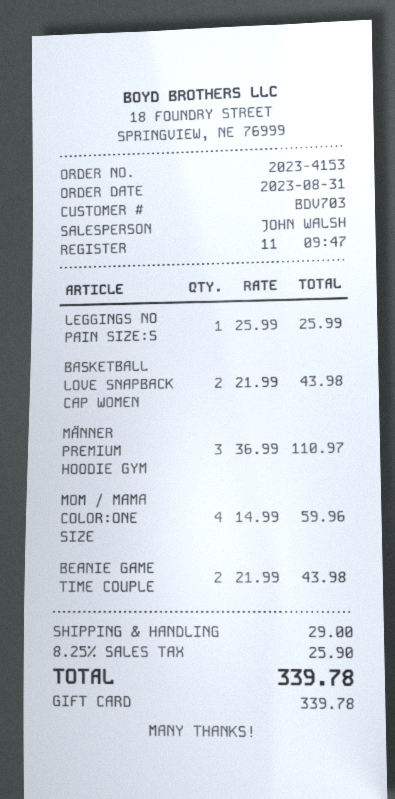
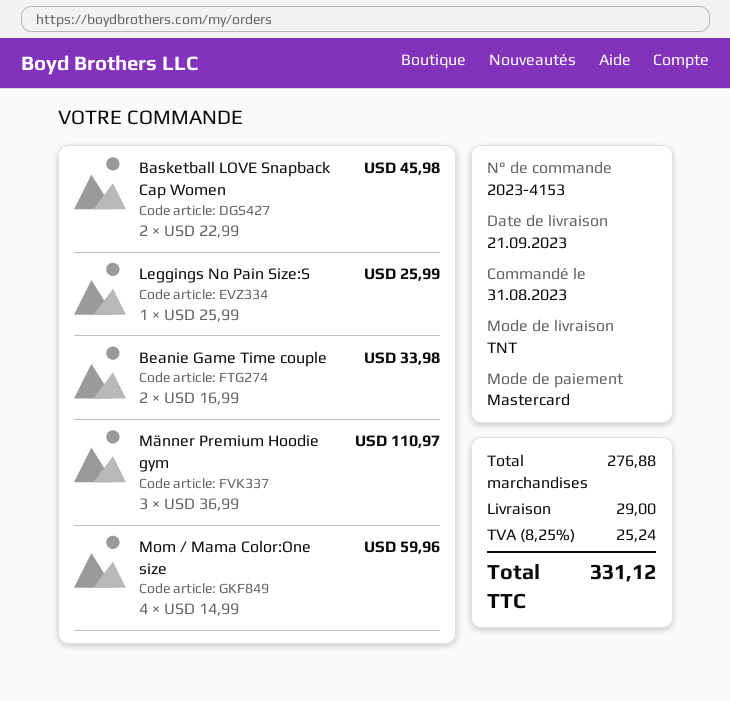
payment method: gift card -> Mastercard
BASKETBALL LOVE SNAPBACK CAP WOMEN: 2 x 21.99 = 43.98 -> 2 x 22.99 = 45.98
BEANIE GAME TIME COUPLE: 2 x 21.99 = 43.98 -> 2 x 16.99 = 33.98
tax: 8.25% = 25.90 -> 8.25% = 25.24
total: 339.78 -> 331.12

